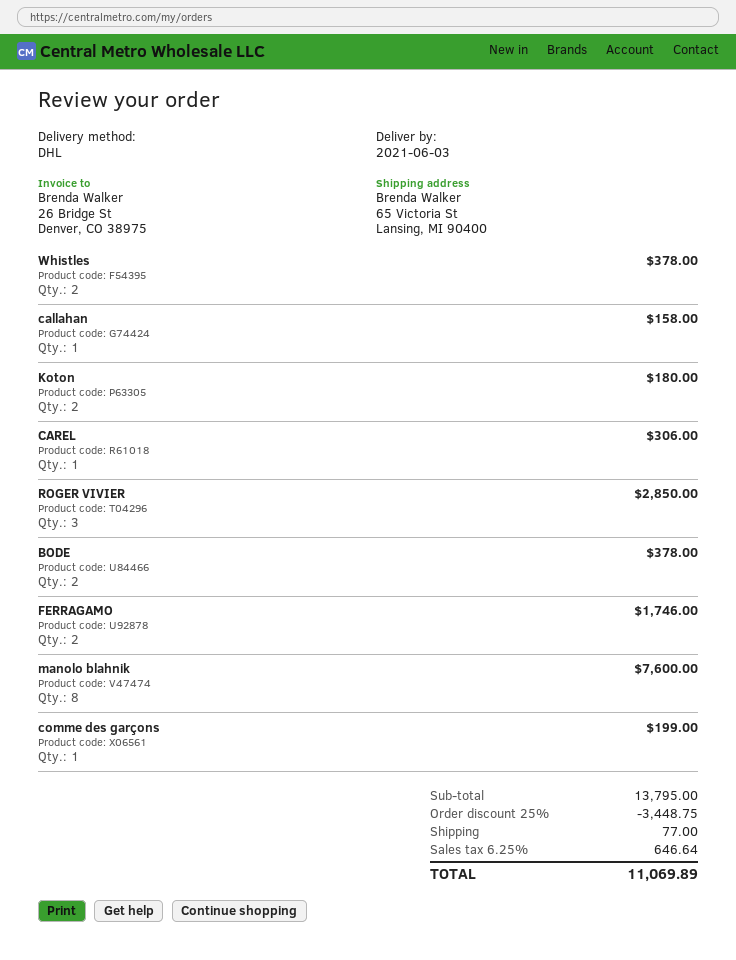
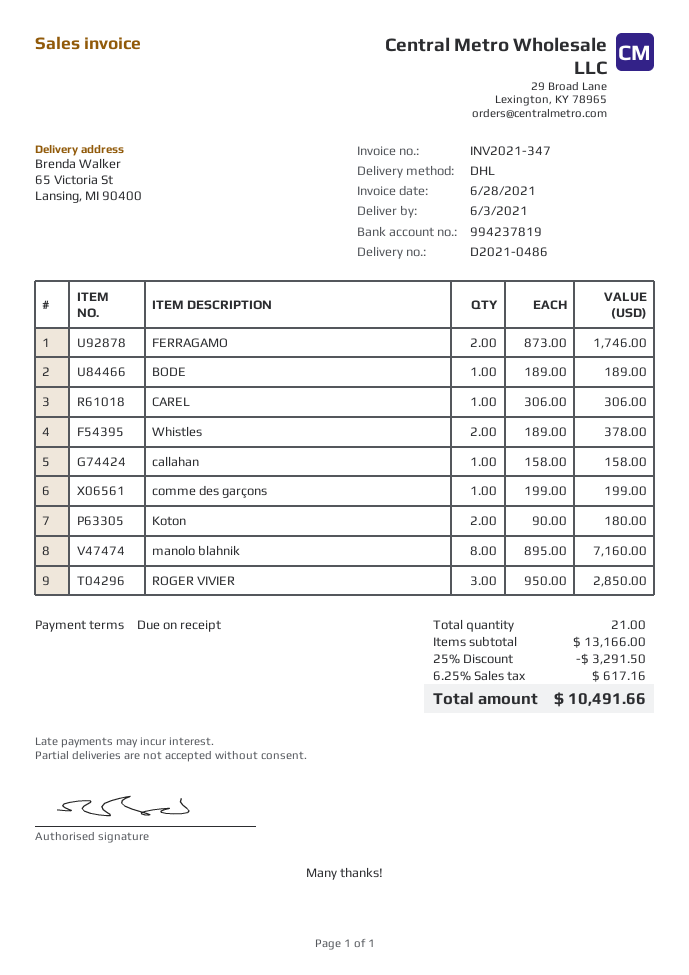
BODE: 2 for 378.00 -> 1 for 189.00
manolo blahnik: 8 for 7600.00 -> 8 for 7160.00
subtotal: 13795.00 -> 13166.00
discount: 25% = 3448.75 -> 25% = 3291.50
shipping: 77.00 -> none
tax: 6.25% = 646.64 -> 6.25% = 617.16
total: 11069.89 -> 10491.66

